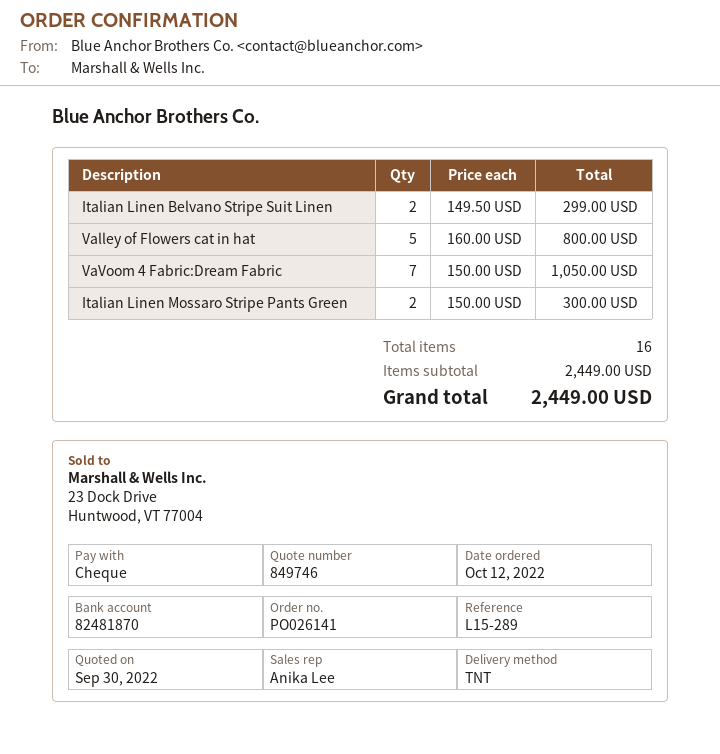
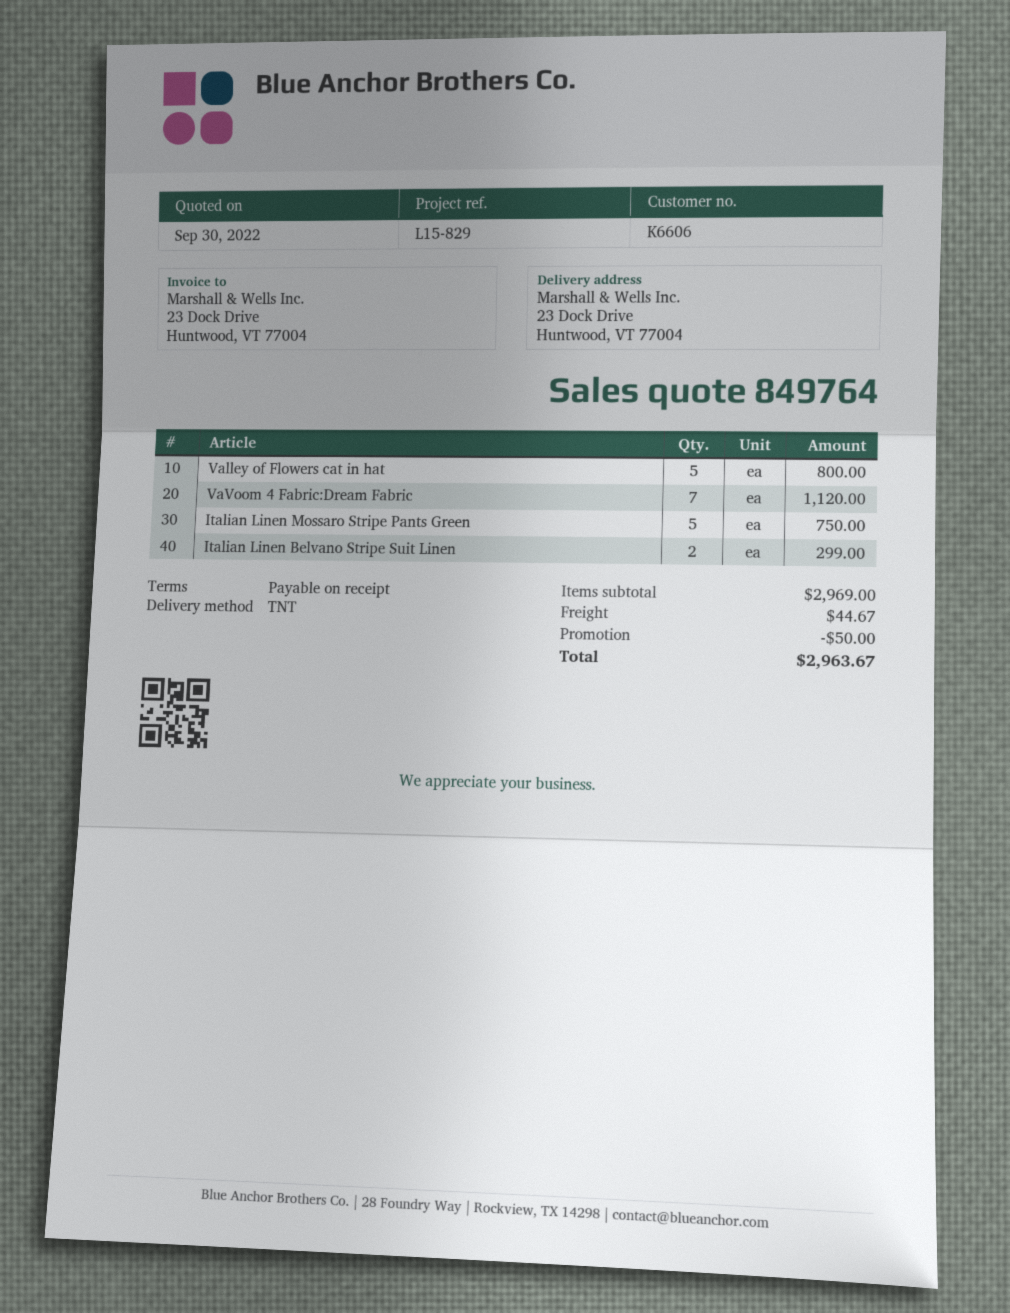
quote number: 849746 -> 849764
reference: L15-289 -> L15-829
VaVoom 4 Fabric:Dream Fabric: 7 for 1050.00 -> 7 for 1120.00
Italian Linen Mossaro Stripe Pants Green: 2 for 300.00 -> 5 for 750.00
subtotal: 2449.00 -> 2969.00
discount: none -> 50.00
shipping: none -> 44.67
total: 2449.00 -> 2963.67

